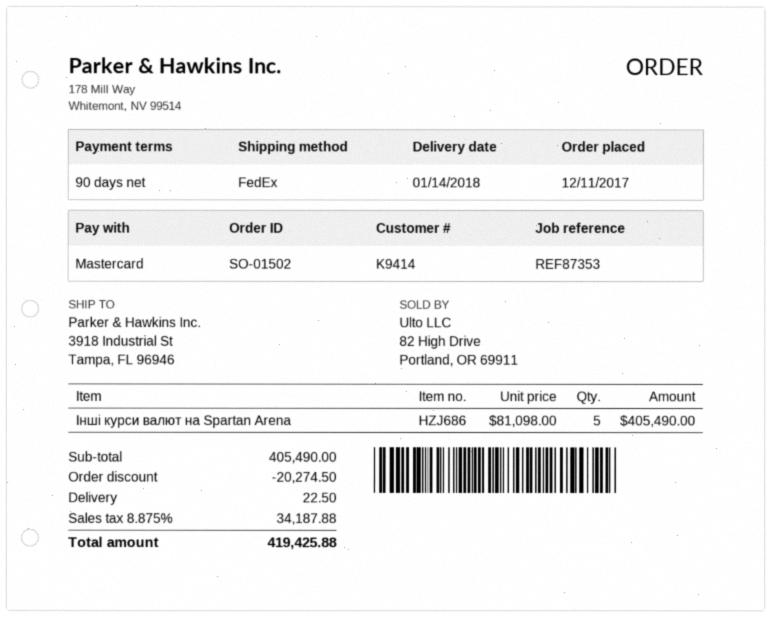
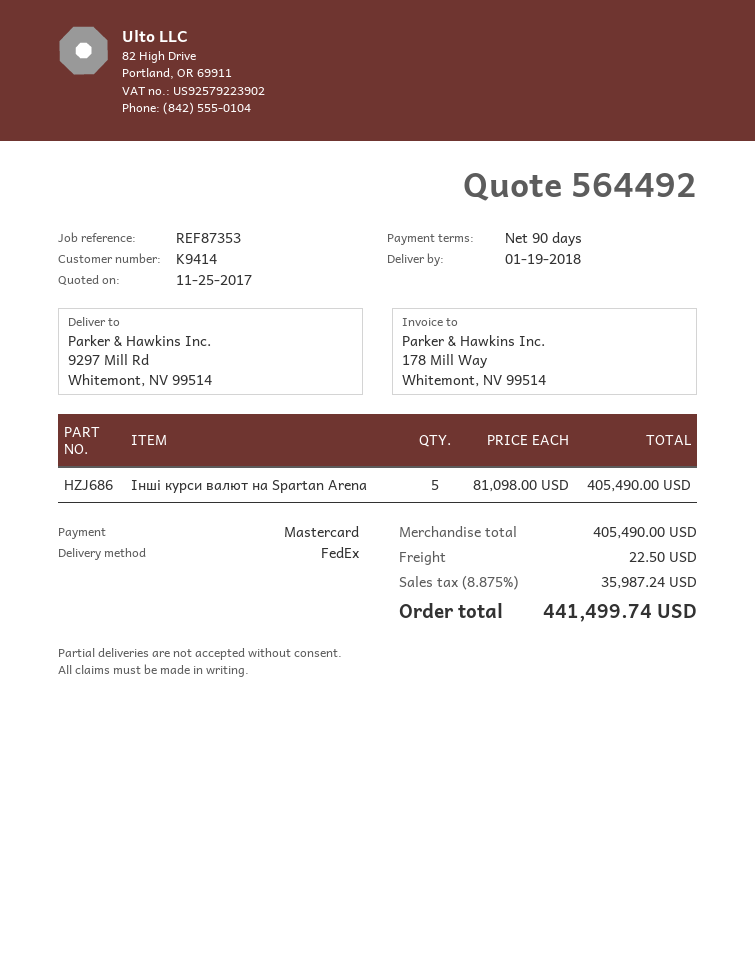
delivery date: 2018-01-14 -> 2018-01-19
ship to: 3918 Industrial St, Tampa, FL 96946 -> 9297 Mill Rd, Whitemont, NV 99514
discount: 20274.50 -> none
tax: 8.875% = 34187.88 -> 8.875% = 35987.24
total: 419425.88 -> 441499.74

